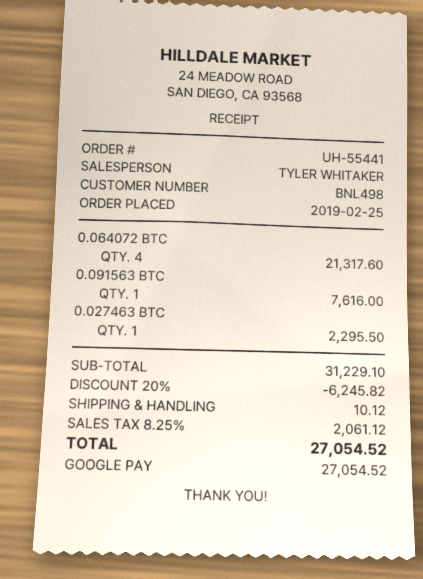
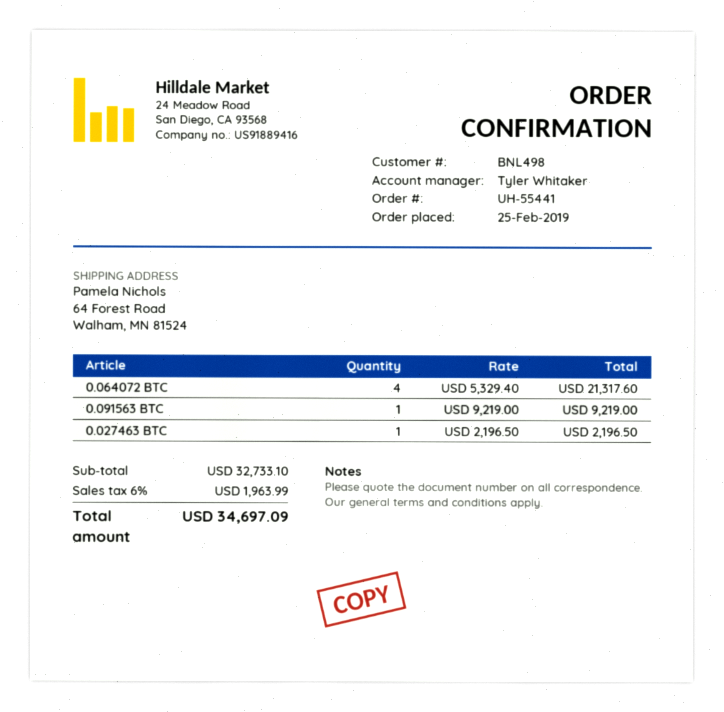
0.091563 BTC: 1 for 7616.00 -> 1 for 9219.00
0.027463 BTC: 1 for 2295.50 -> 1 for 2196.50
subtotal: 31229.10 -> 32733.10
discount: 20% = 6245.82 -> none
shipping: 10.12 -> none
tax: 8.25% = 2061.12 -> 6% = 1963.99
total: 27054.52 -> 34697.09

